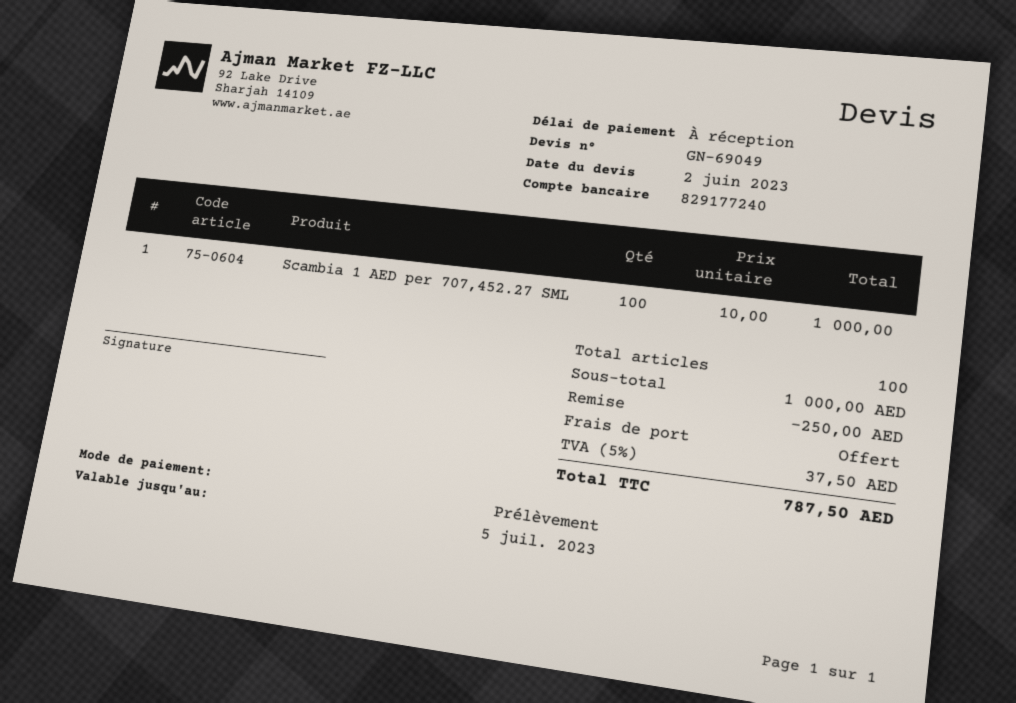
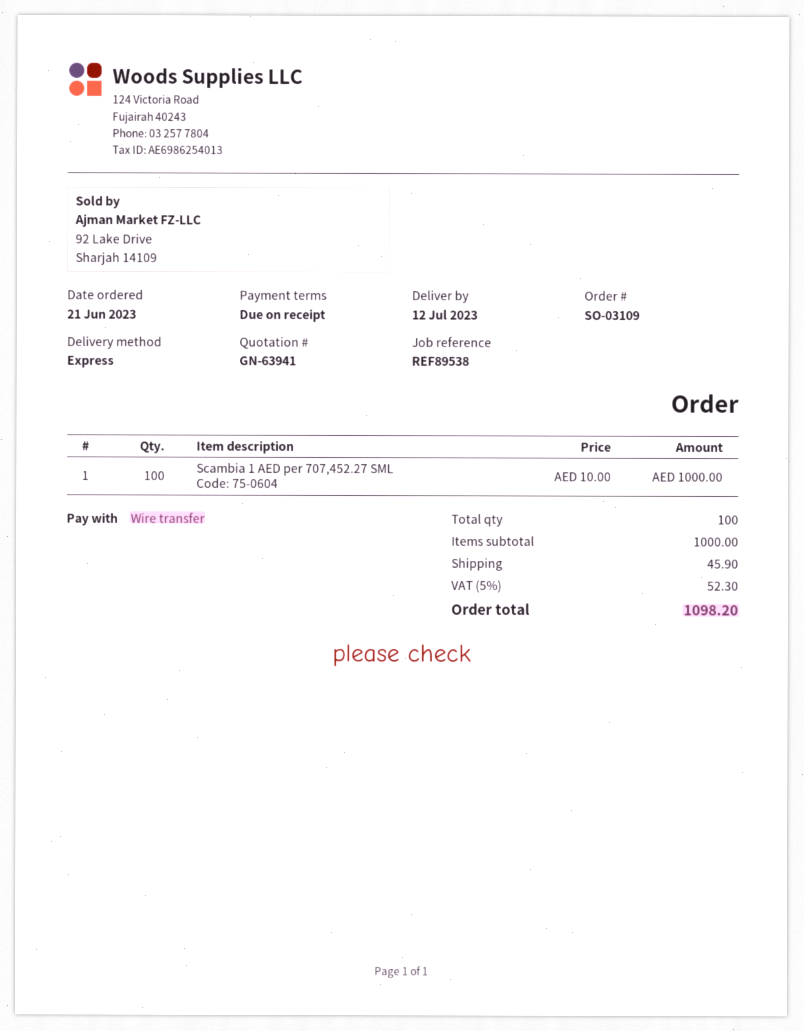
quote number: GN-69049 -> GN-63941
payment method: direct debit -> bank transfer
discount: 250.00 -> none
shipping: 0.00 -> 45.90
tax: 5% = 37.50 -> 5% = 52.30
total: 787.50 -> 1098.20

